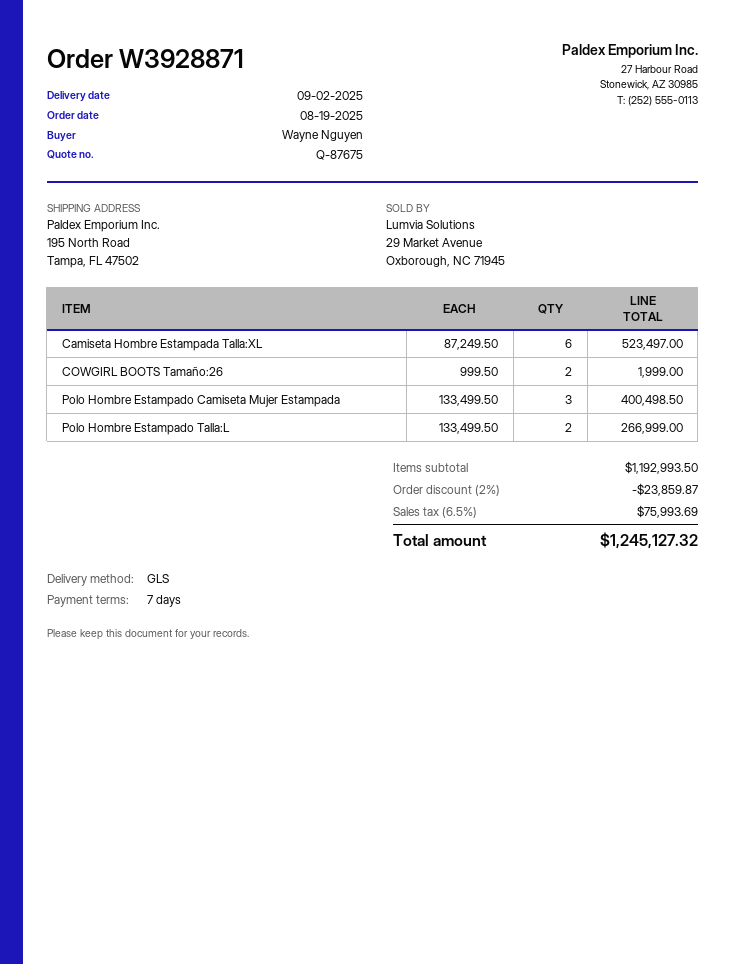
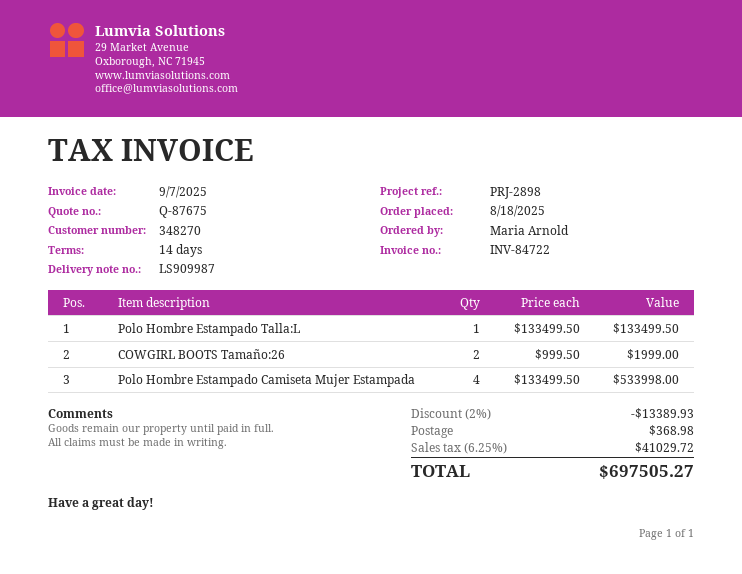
order date: 2025-08-19 -> 2025-08-18
payment terms: 7 days -> 14 days
ordered by: Wayne Nguyen -> Maria Arnold
Camiseta Hombre Estampada Talla:XL: 6 x 87249.50 = 523497.00 -> none
Polo Hombre Estampado Camiseta Mujer Estampada: 3 x 133499.50 = 400498.50 -> 4 x 133499.50 = 533998.00
Polo Hombre Estampado Talla:L: 2 x 133499.50 = 266999.00 -> 1 x 133499.50 = 133499.50
discount: 2% = 23859.87 -> 2% = 13389.93
shipping: none -> 368.98
tax: 6.5% = 75993.69 -> 6.25% = 41029.72
total: 1245127.32 -> 697505.27

